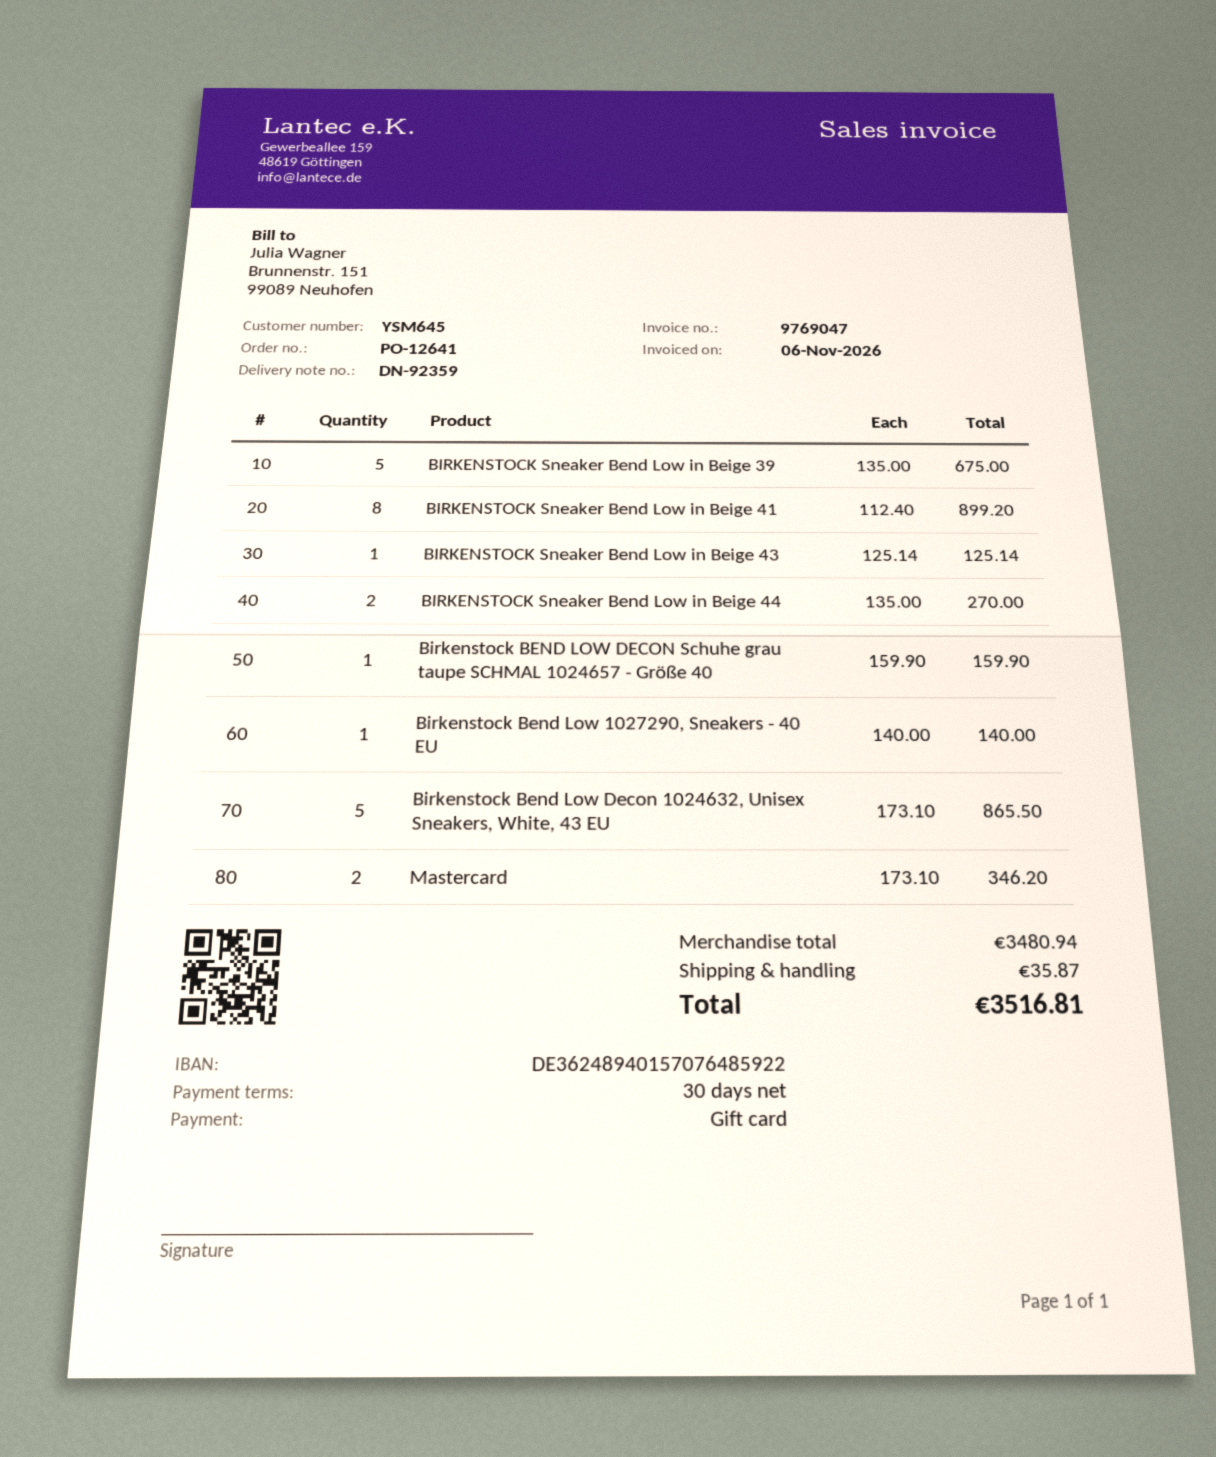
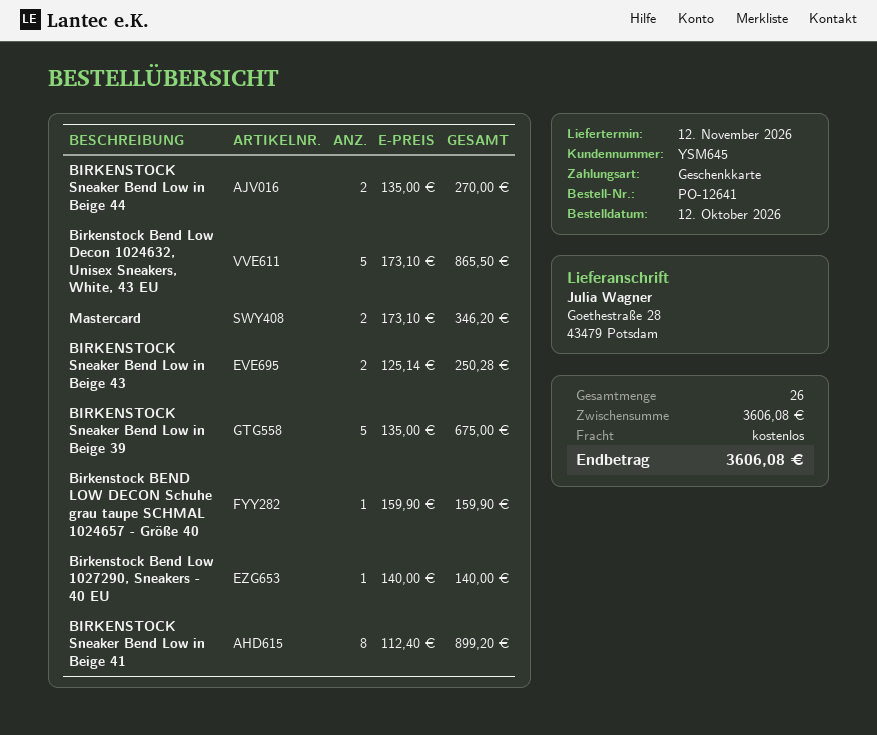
BIRKENSTOCK Sneaker Bend Low in Beige 43: 1 x 125.14 = 125.14 -> 2 x 125.14 = 250.28
subtotal: 3480.94 -> 3606.08
shipping: 35.87 -> 0.00
total: 3516.81 -> 3606.08

